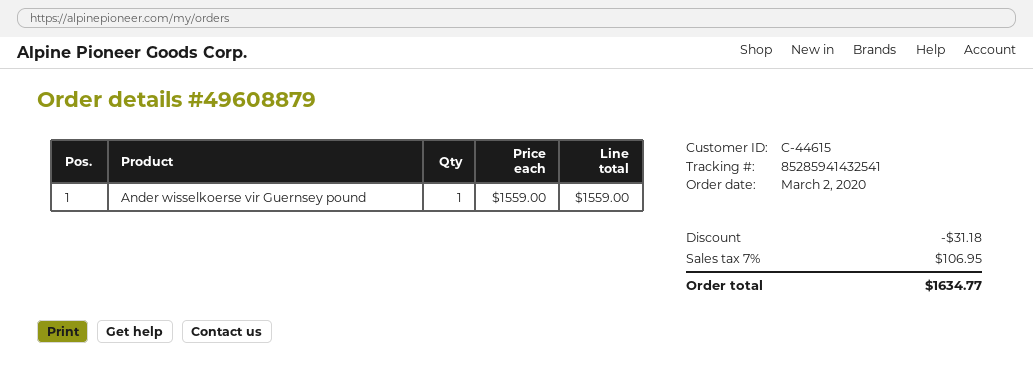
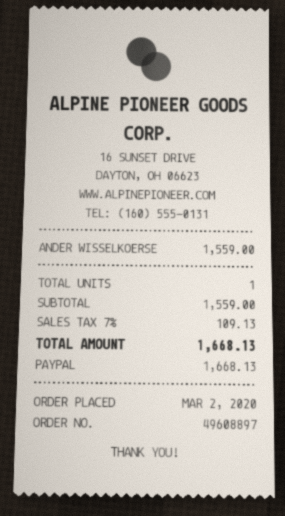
order number: 49608879 -> 49608897
discount: 31.18 -> none
tax: 7% = 106.95 -> 7% = 109.13
total: 1634.77 -> 1668.13

